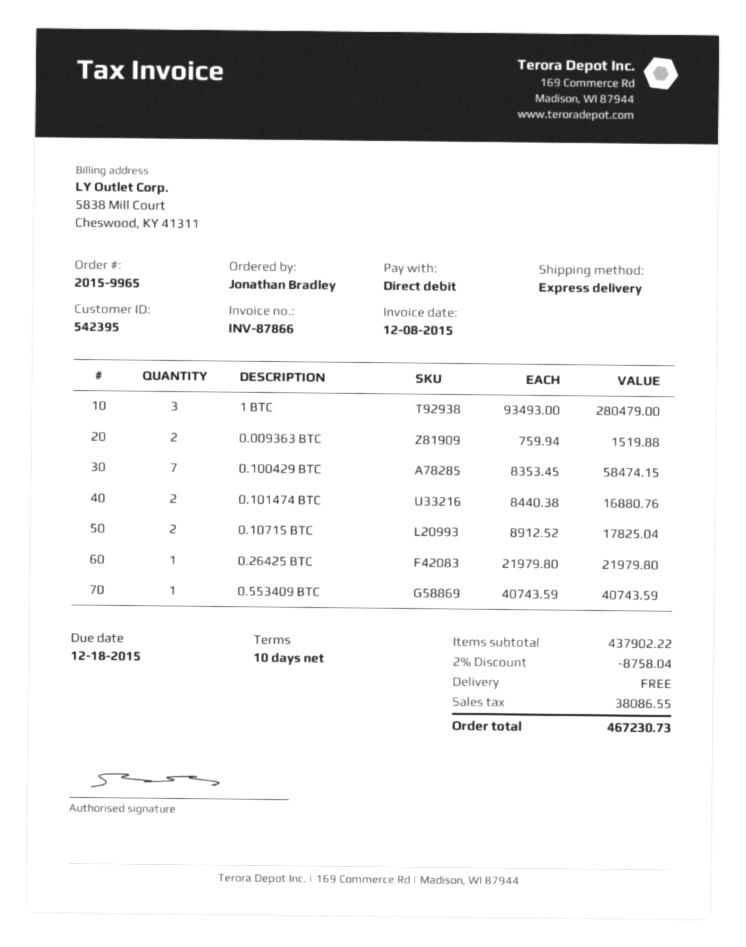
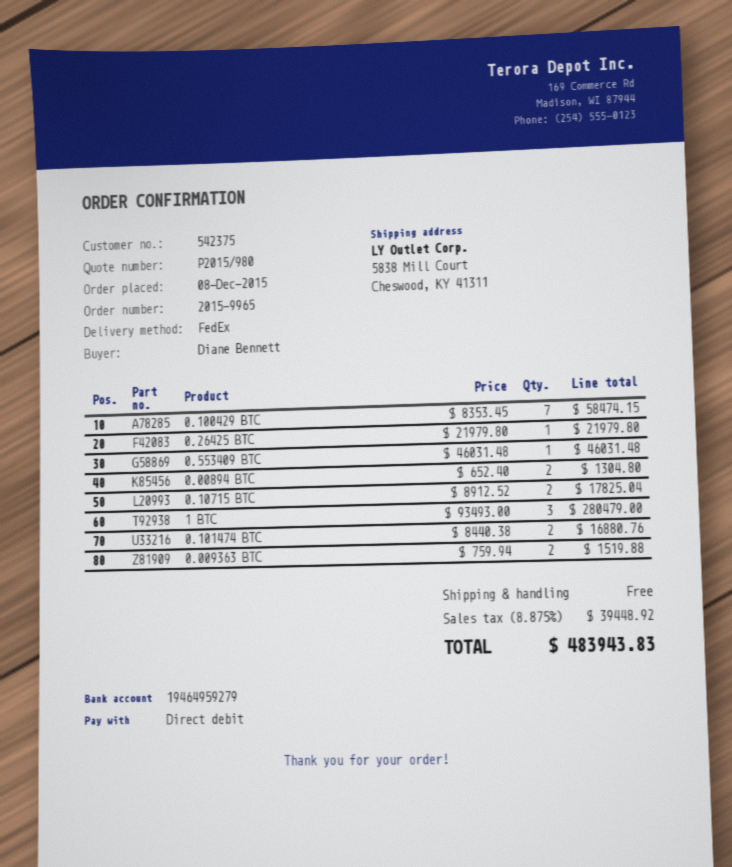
customer number: 542395 -> 542375
ordered by: Jonathan Bradley -> Diane Bennett
shipping method: express -> FedEx
0.553409 BTC: 1 x 40743.59 = 40743.59 -> 1 x 46031.48 = 46031.48
0.00894 BTC: none -> 2 x 652.40 = 1304.80
discount: 2% = 8758.04 -> none
tax: 38086.55 -> 39448.92
total: 467230.73 -> 483943.83

